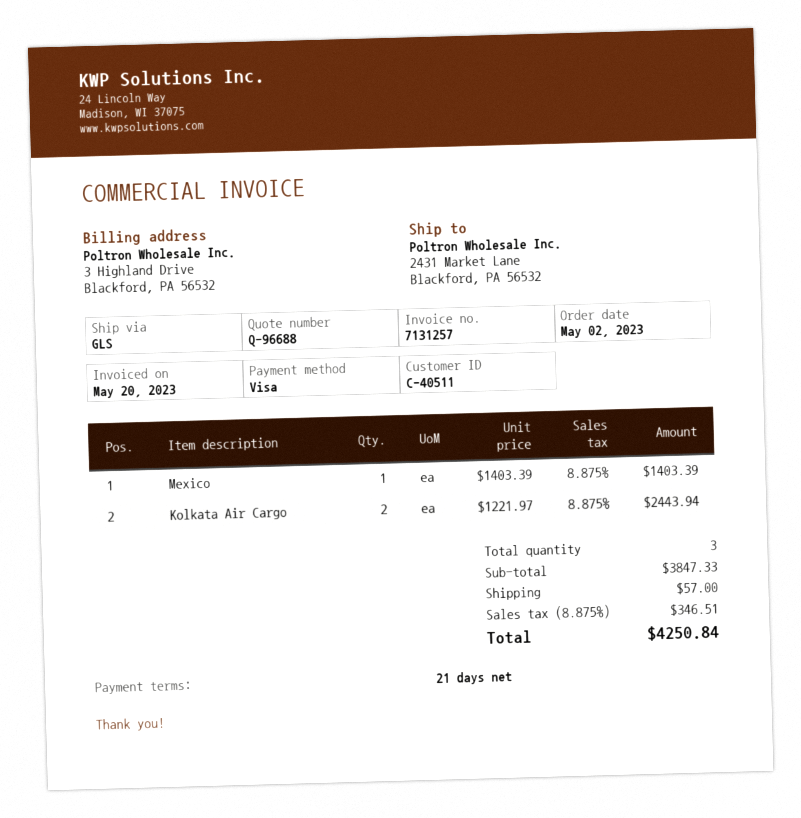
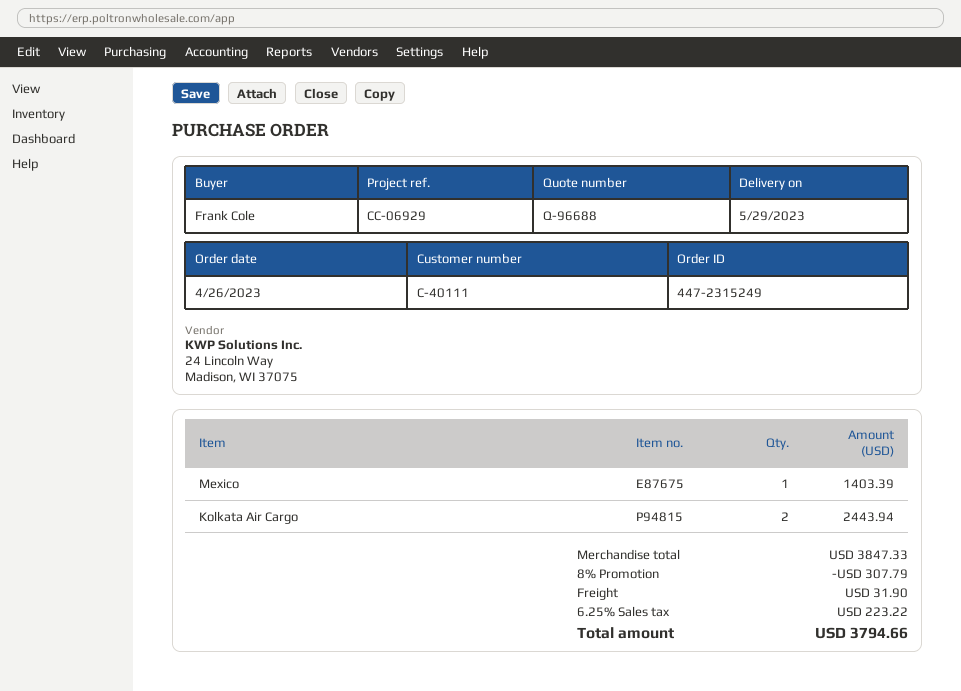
order date: 2023-05-02 -> 2023-04-26
customer number: C-40511 -> C-40111
discount: none -> 8% = 307.79
shipping: 57.00 -> 31.90
tax: 8.875% = 346.51 -> 6.25% = 223.22
total: 4250.84 -> 3794.66

